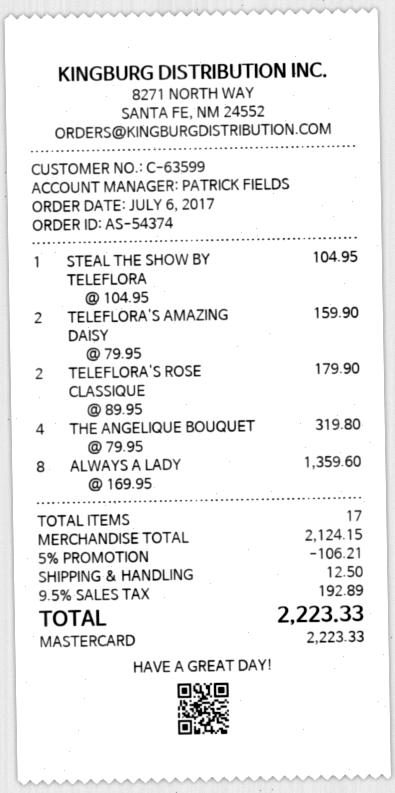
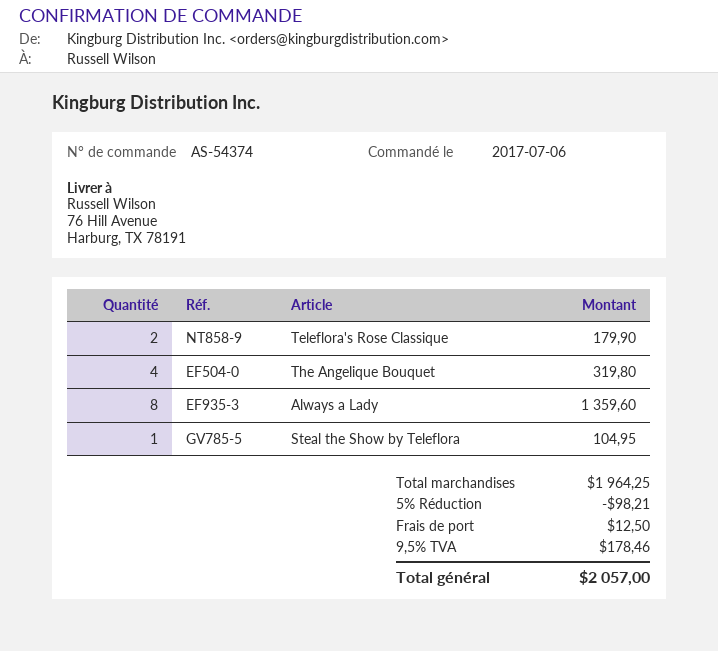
TELEFLORA'S AMAZING DAISY: 2 for 159.90 -> none
subtotal: 2124.15 -> 1964.25
discount: 5% = 106.21 -> 5% = 98.21
tax: 9.5% = 192.89 -> 9.5% = 178.46
total: 2223.33 -> 2057.00

